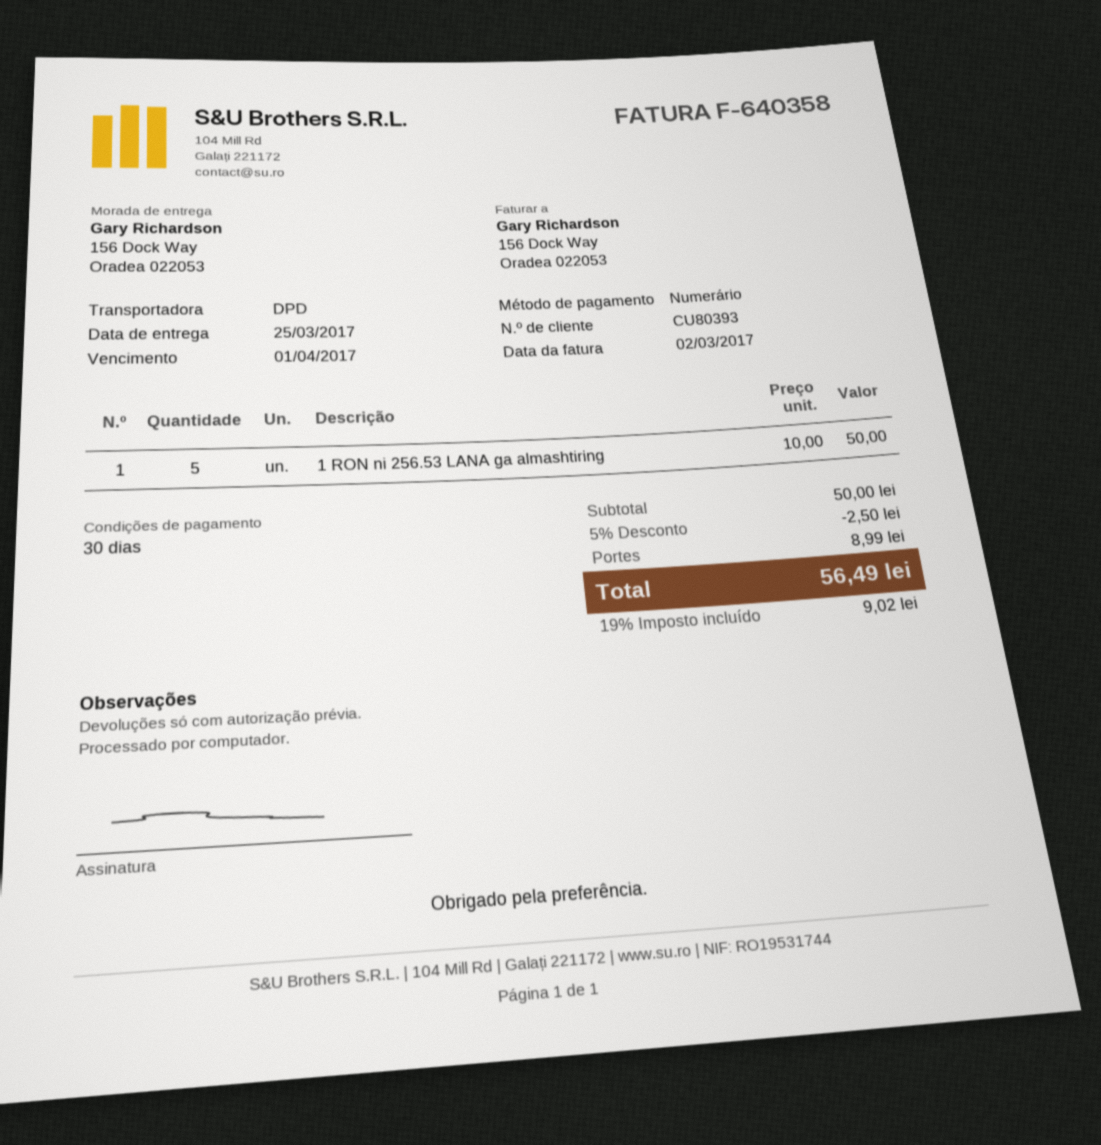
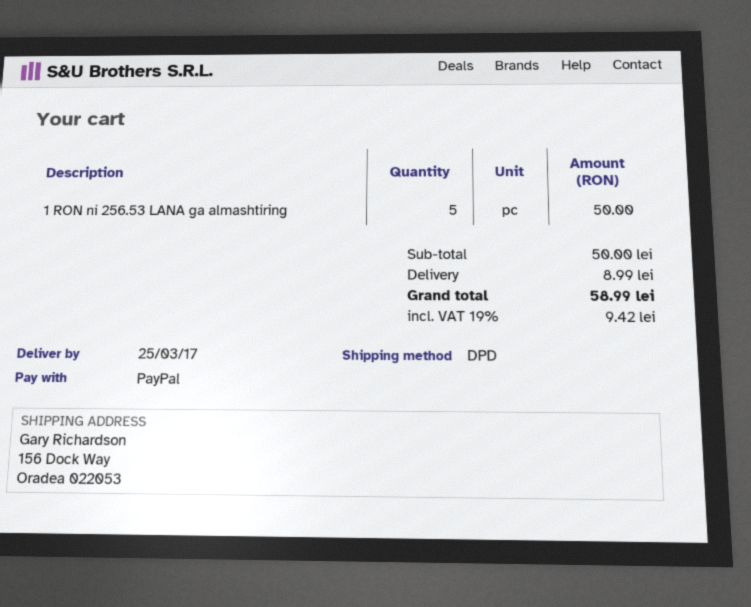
payment method: cash -> PayPal
discount: 5% = 2.50 -> none
tax: 19% = 9.02 -> 19% = 9.42
total: 56.49 -> 58.99

